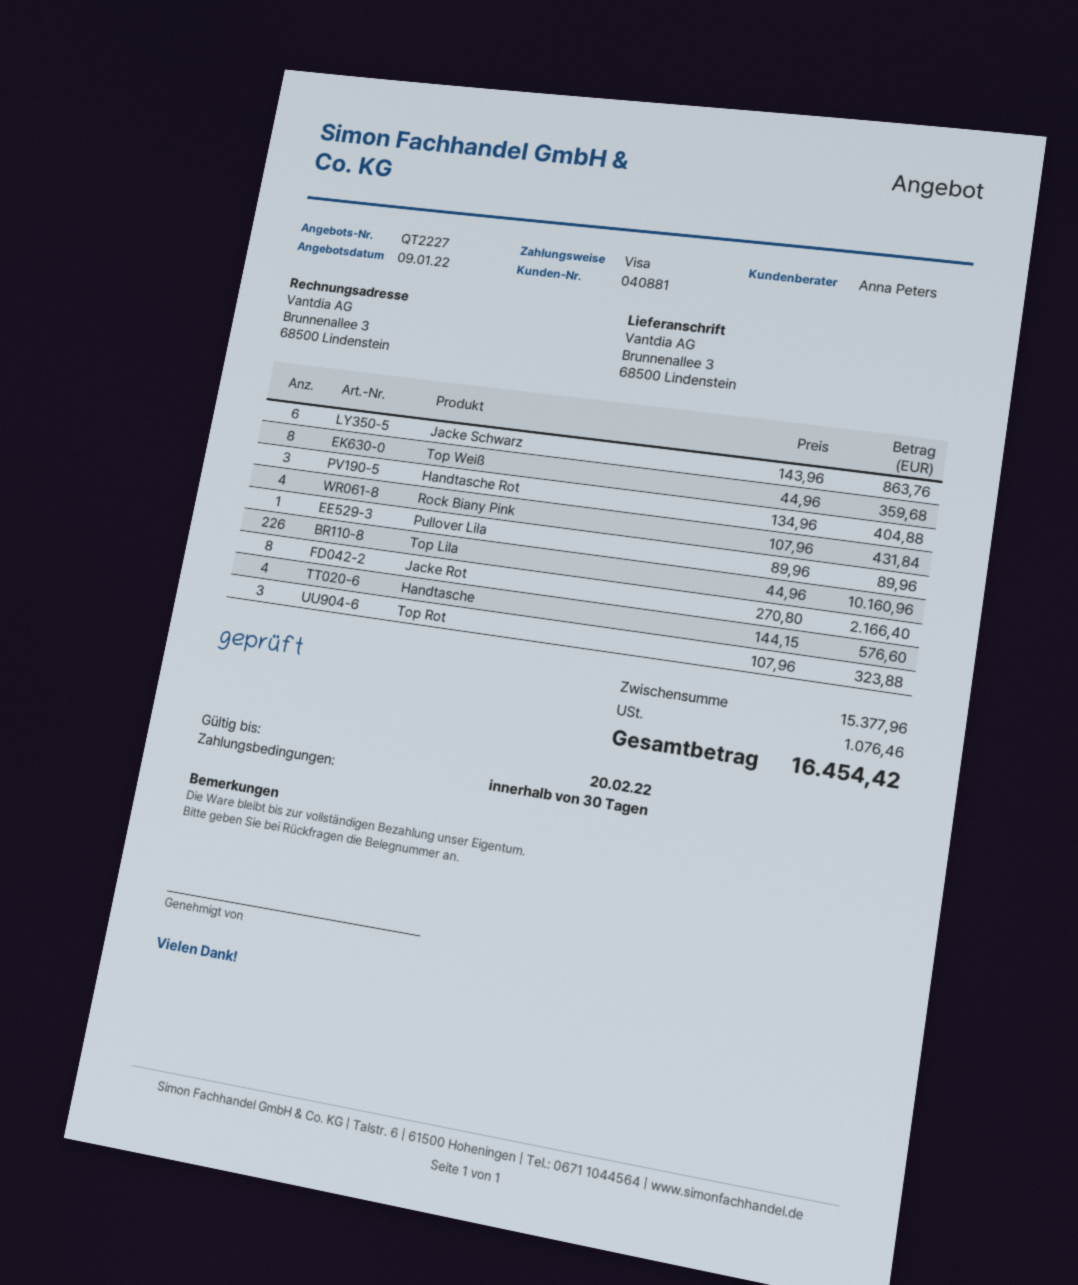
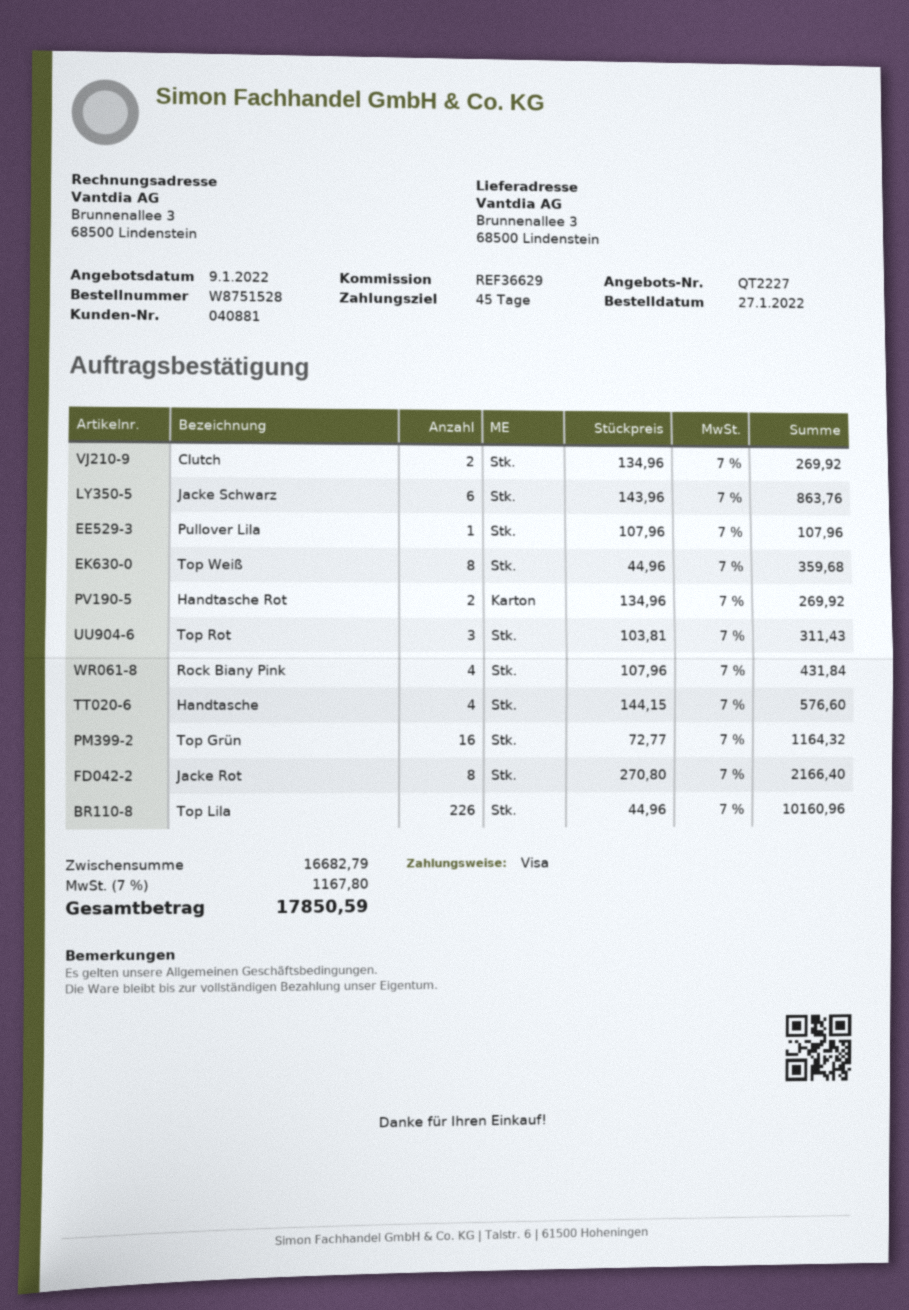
payment terms: 30 days -> 45 days
Handtasche Rot: 3 x 134.96 = 404.88 -> 2 x 134.96 = 269.92
Pullover Lila: 1 x 89.96 = 89.96 -> 1 x 107.96 = 107.96
Top Rot: 3 x 107.96 = 323.88 -> 3 x 103.81 = 311.43
Clutch: none -> 2 x 134.96 = 269.92
Top Grün: none -> 16 x 72.77 = 1164.32
subtotal: 15377.96 -> 16682.79
tax: 1076.46 -> 1167.80
total: 16454.42 -> 17850.59

